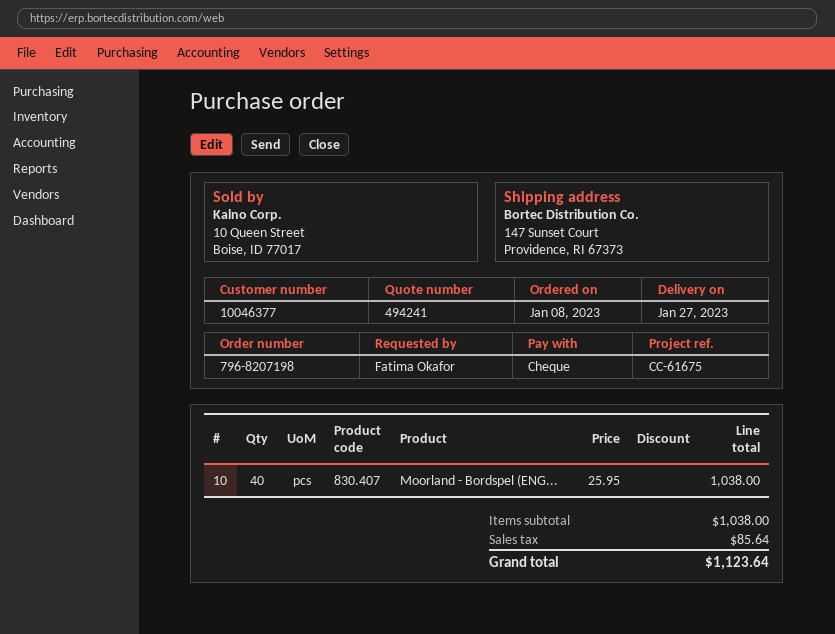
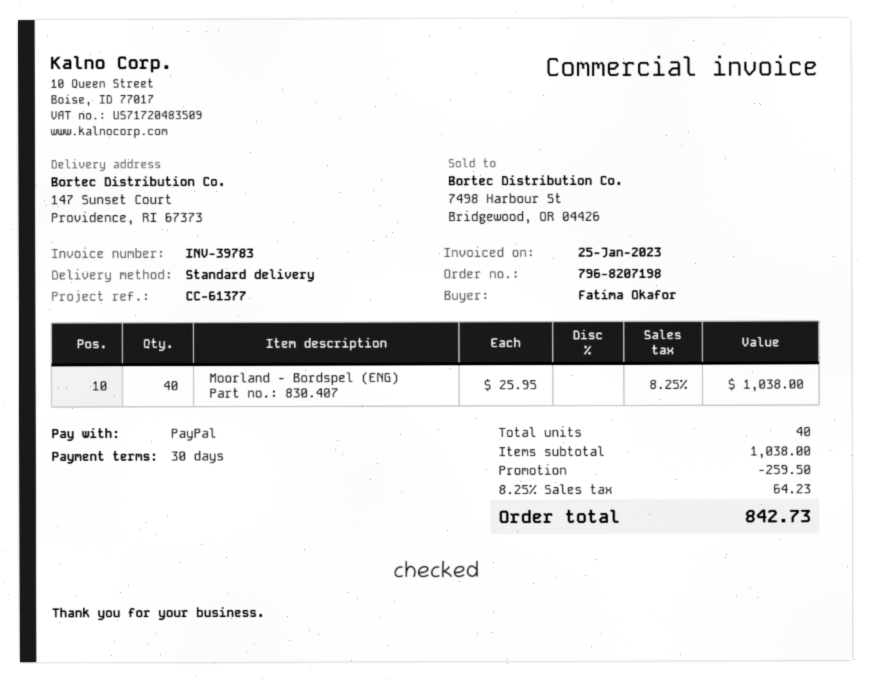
reference: CC-61675 -> CC-61377
payment method: cheque -> PayPal
discount: none -> 259.50
tax: 85.64 -> 64.23
total: 1123.64 -> 842.73

